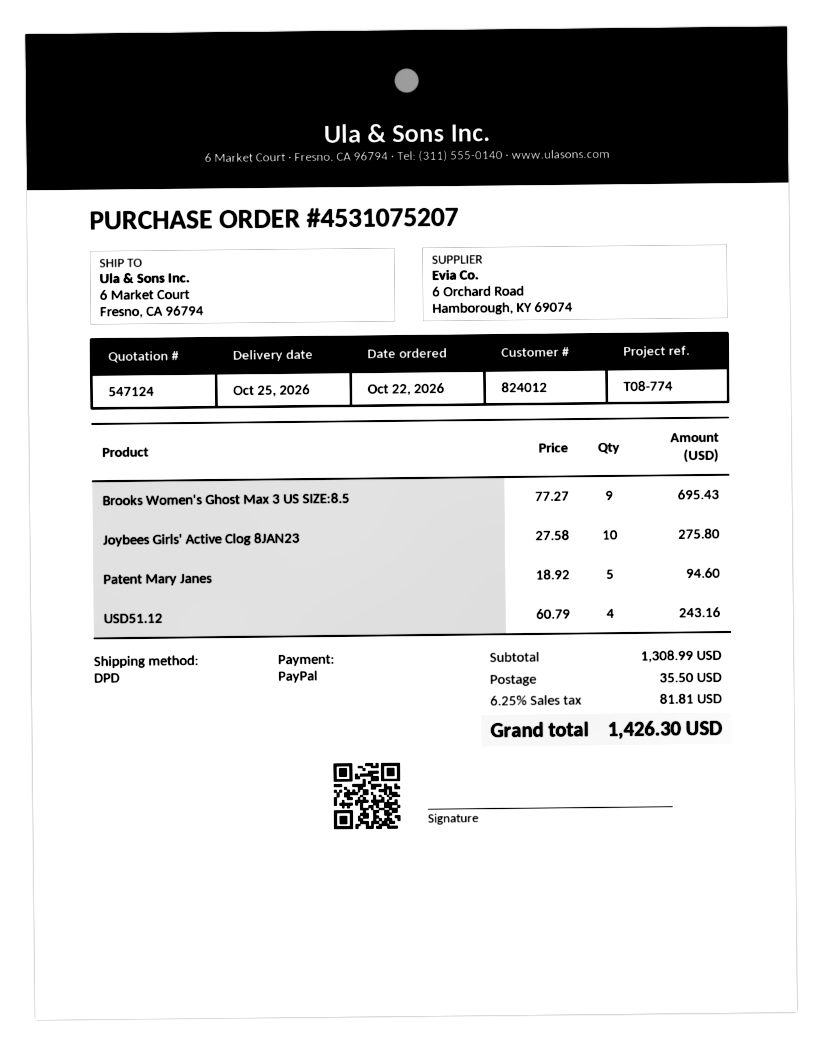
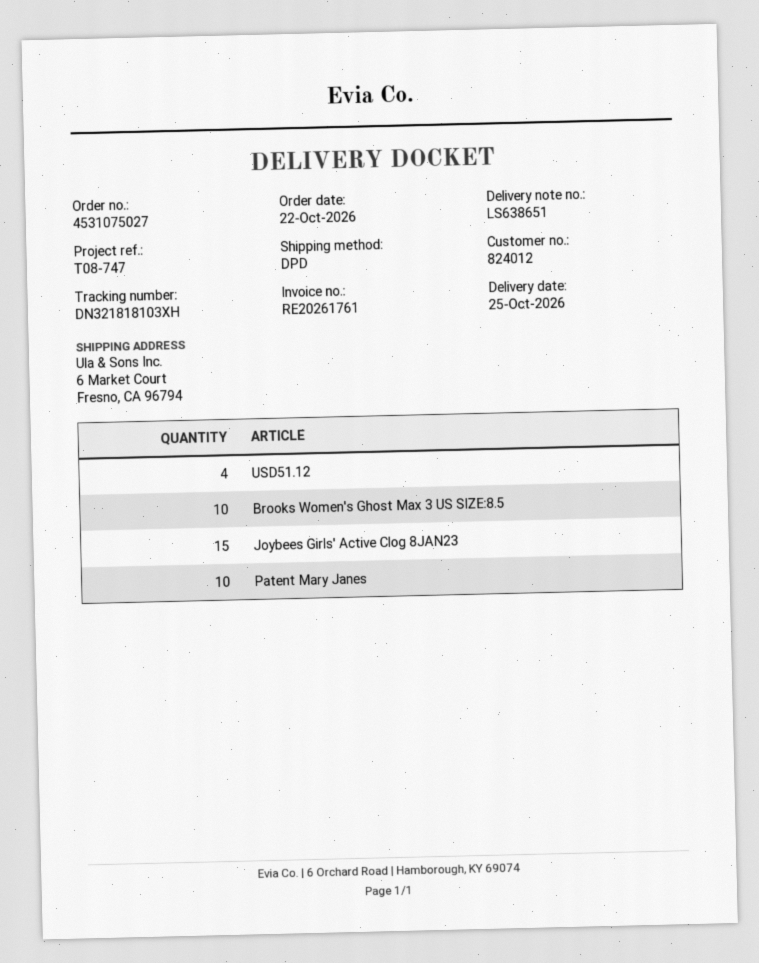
order number: 4531075207 -> 4531075027
reference: T08-774 -> T08-747
Brooks Women's Ghost Max 3 US SIZE:8.5: 9 -> 10
Joybees Girls' Active Clog 8JAN23: 10 -> 15
Patent Mary Janes: 5 -> 10

